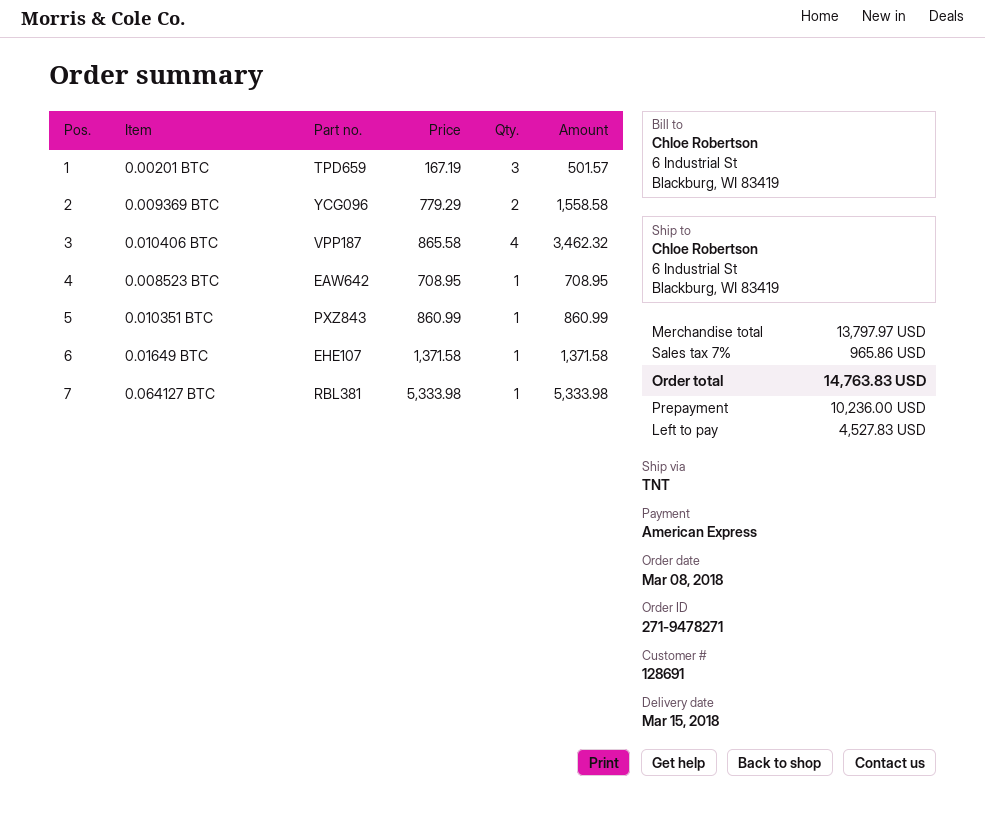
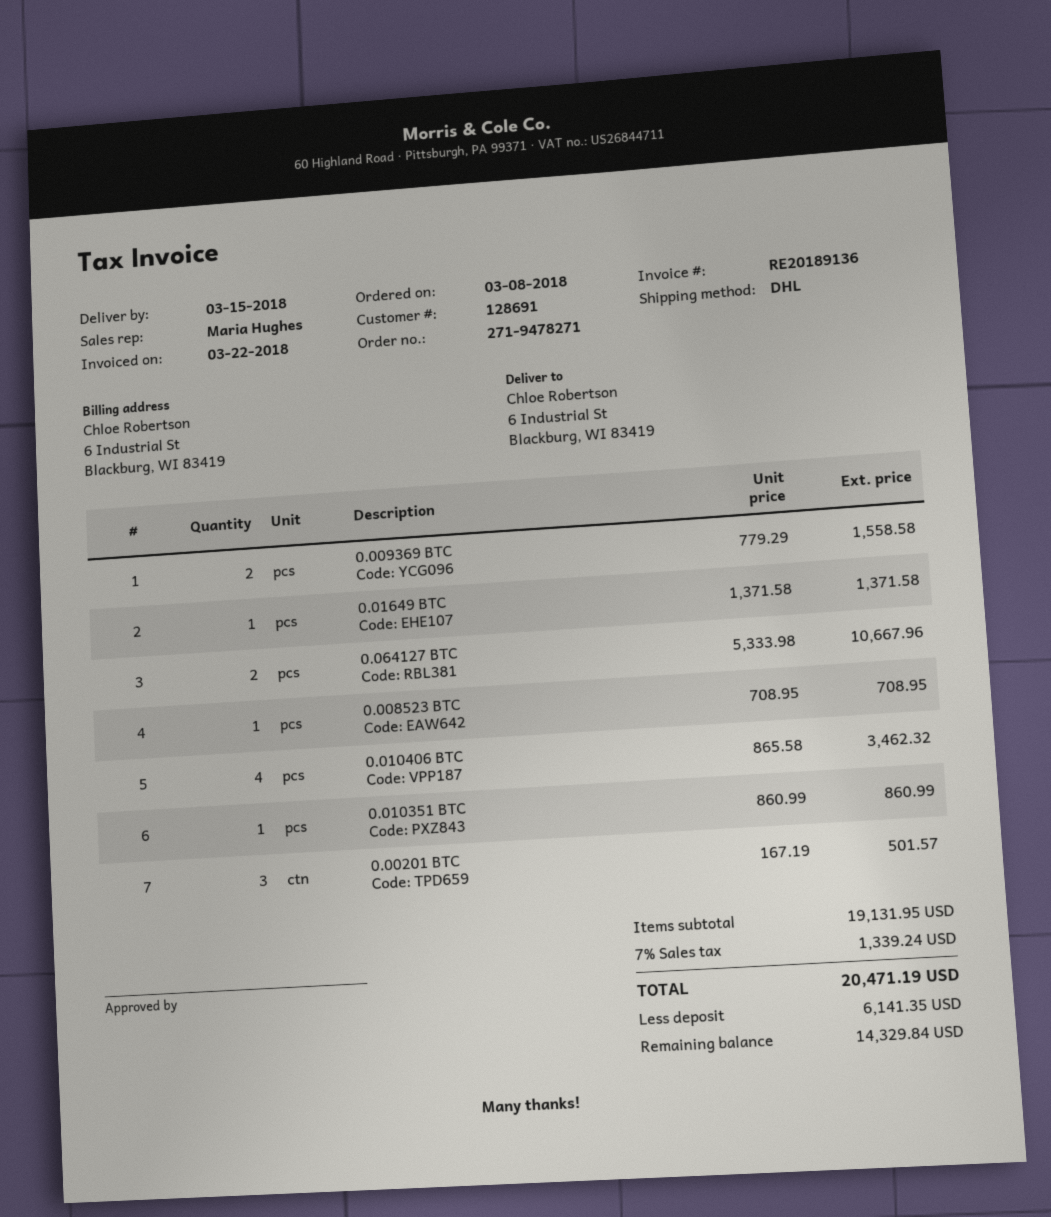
shipping method: TNT -> DHL
0.064127 BTC: 1 x 5333.98 = 5333.98 -> 2 x 5333.98 = 10667.96
subtotal: 13797.97 -> 19131.95
tax: 7% = 965.86 -> 7% = 1339.24
total: 14763.83 -> 20471.19
deposit: 10236.00 -> 6141.35
balance: 4527.83 -> 14329.84

